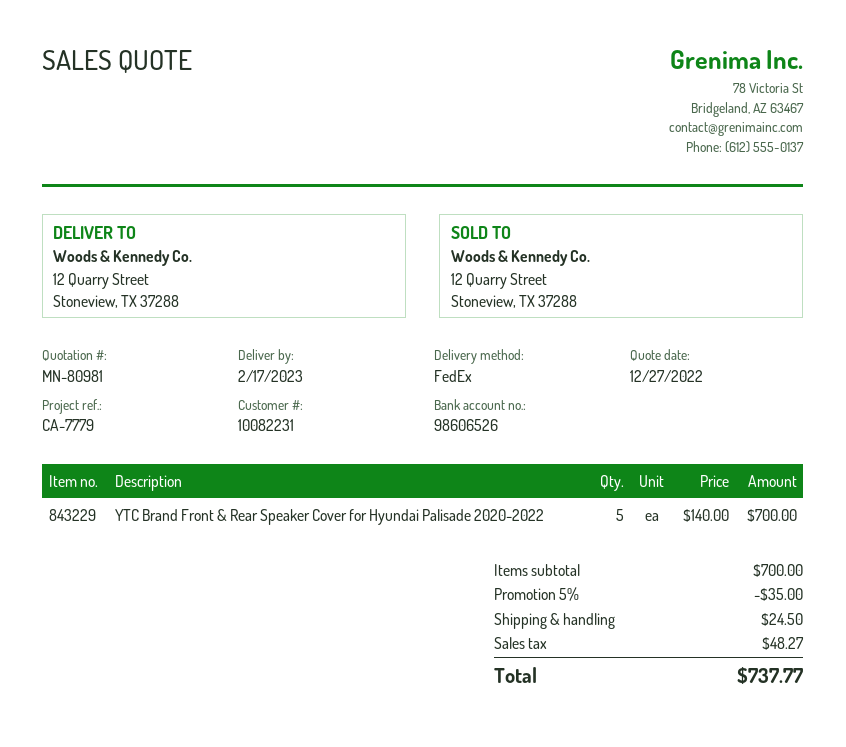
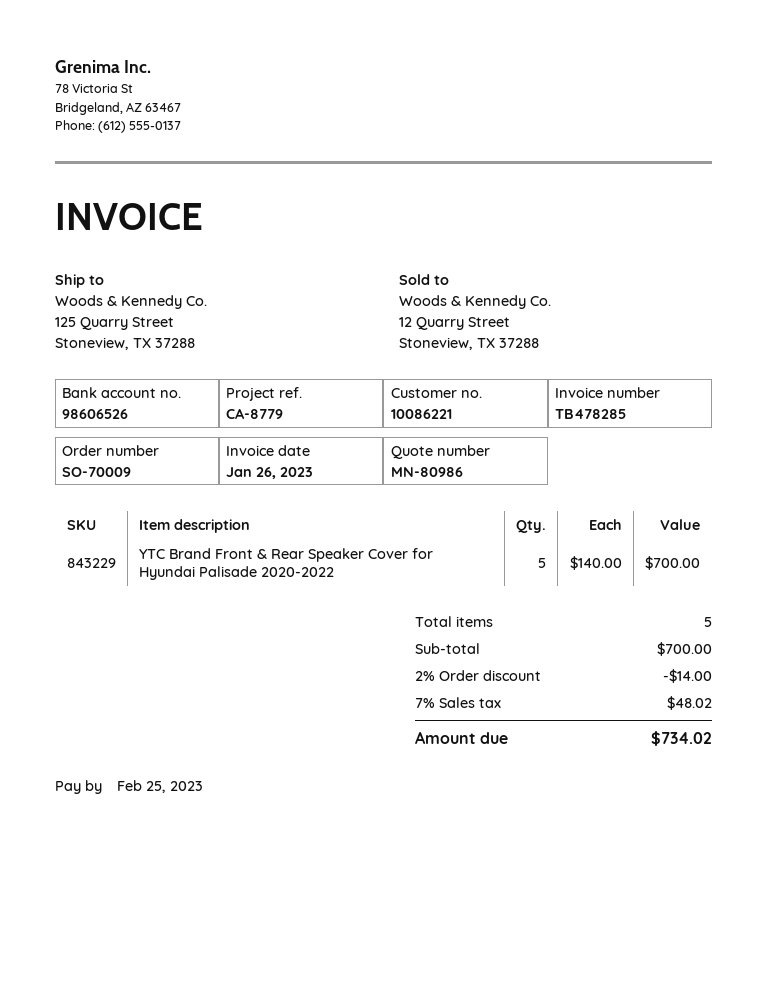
quote number: MN-80981 -> MN-80986
customer number: 10082231 -> 10086221
reference: CA-7779 -> CA-8779
ship to: 12 Quarry Street, Stoneview, TX 37288 -> 125 Quarry Street, Stoneview, TX 37288
discount: 5% = 35.00 -> 2% = 14.00
shipping: 24.50 -> none
tax: 48.27 -> 48.02
total: 737.77 -> 734.02

